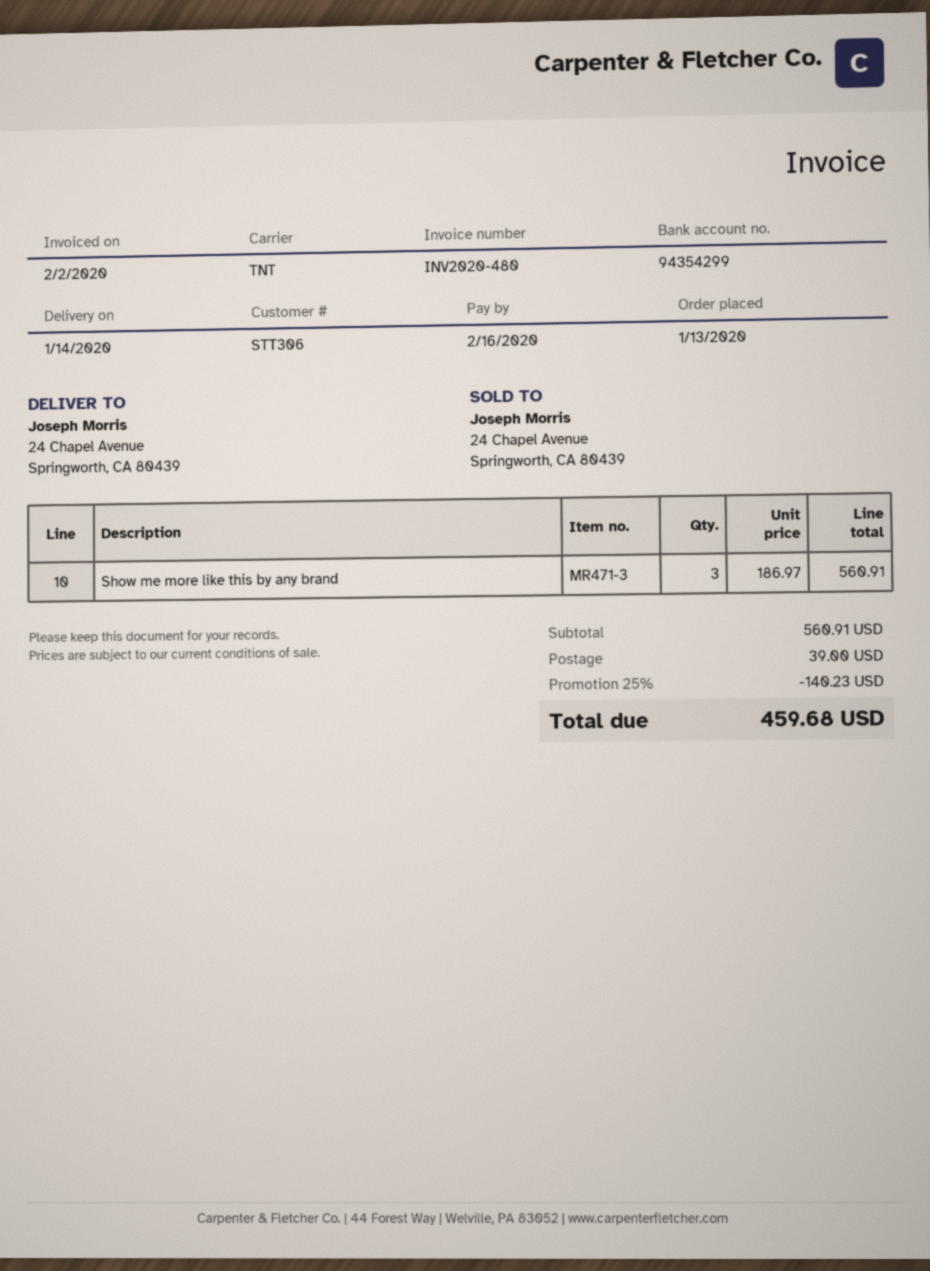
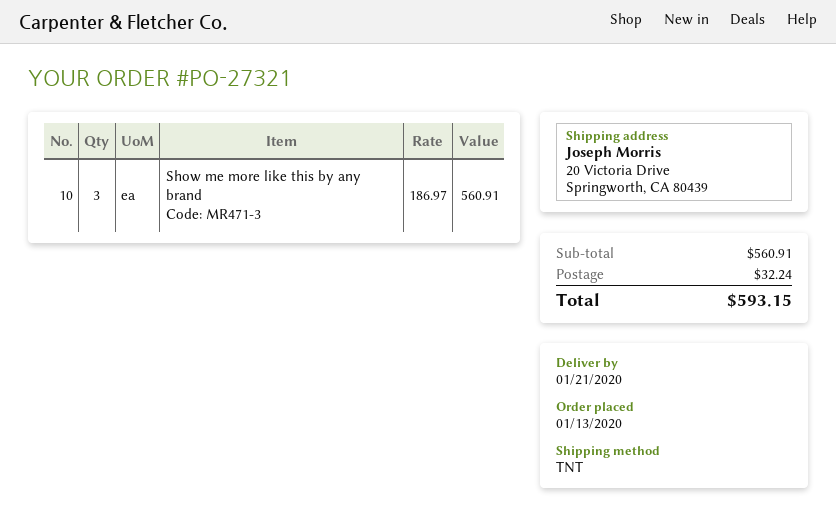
delivery date: 2020-01-14 -> 2020-01-21
ship to: 24 Chapel Avenue, Springworth, CA 80439 -> 20 Victoria Drive, Springworth, CA 80439
discount: 25% = 140.23 -> none
shipping: 39.00 -> 32.24
total: 459.68 -> 593.15

